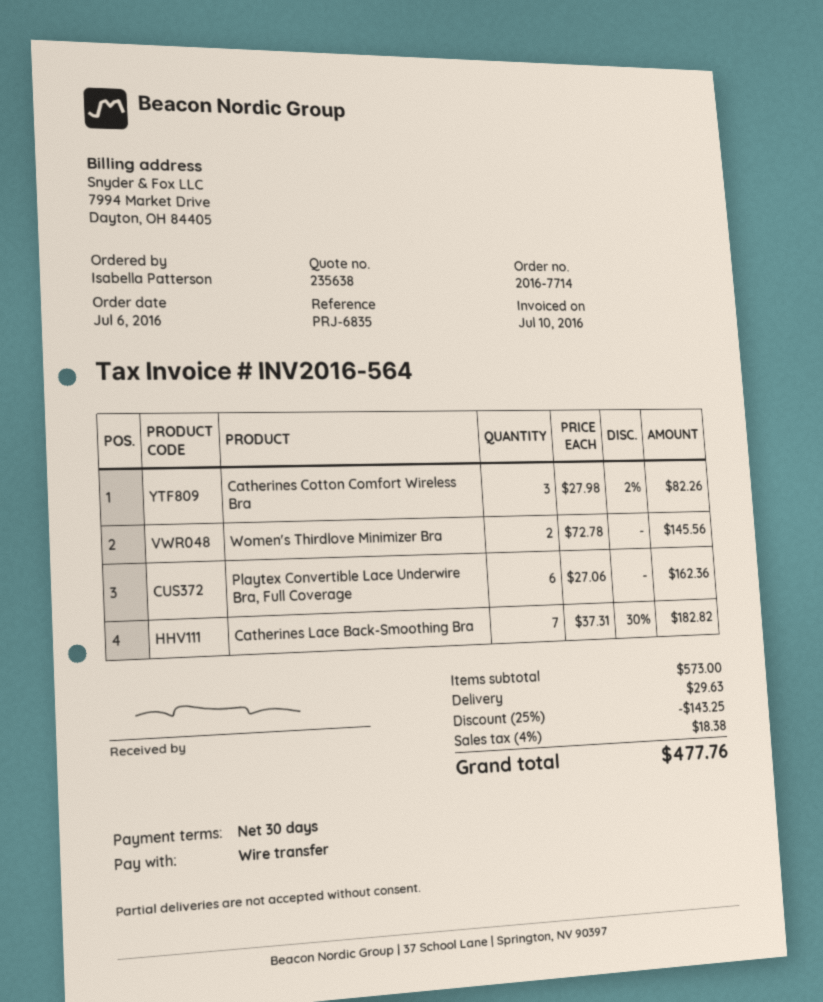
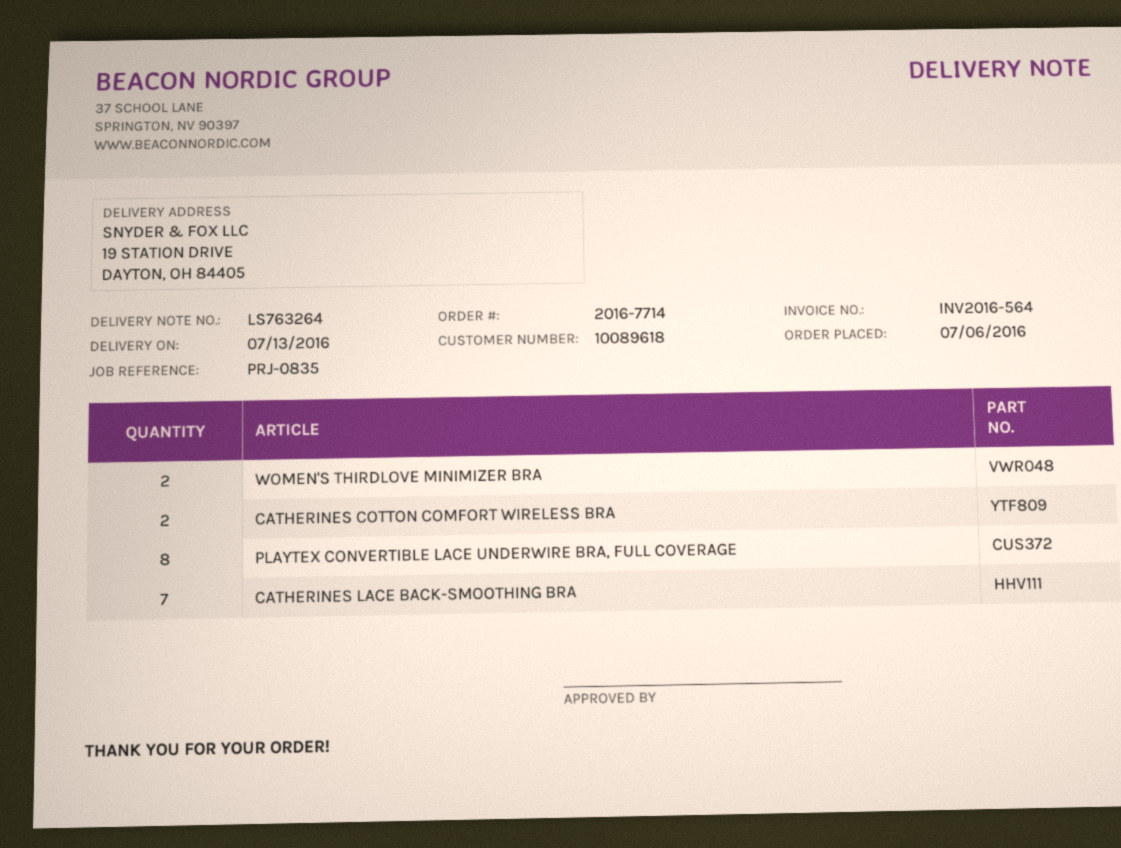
reference: PRJ-6835 -> PRJ-0835
Catherines Cotton Comfort Wireless Bra: 3 -> 2
Playtex Convertible Lace Underwire Bra, Full Coverage: 6 -> 8

